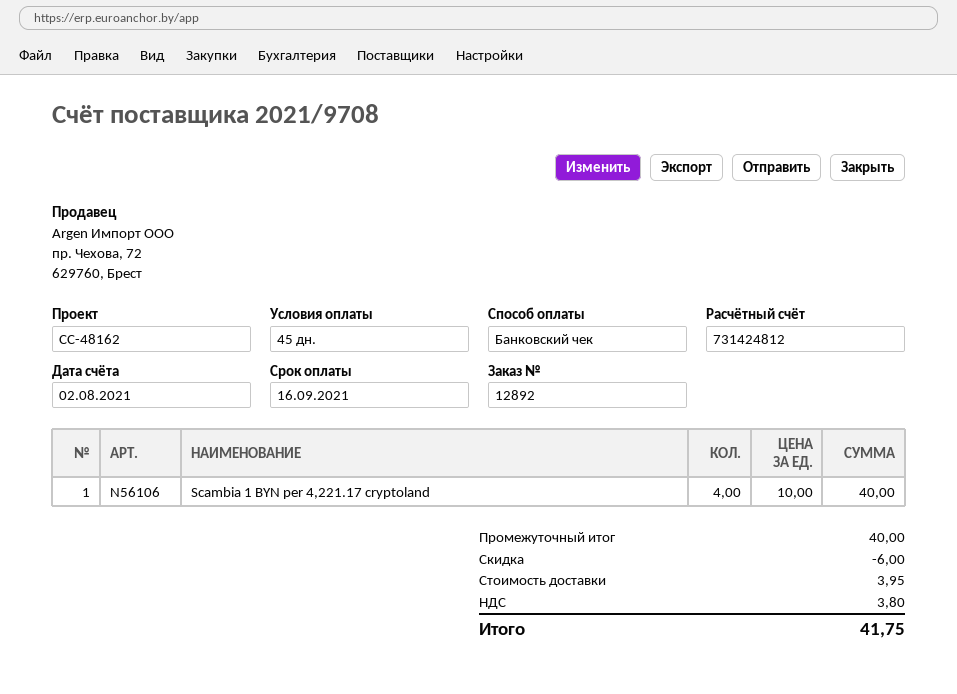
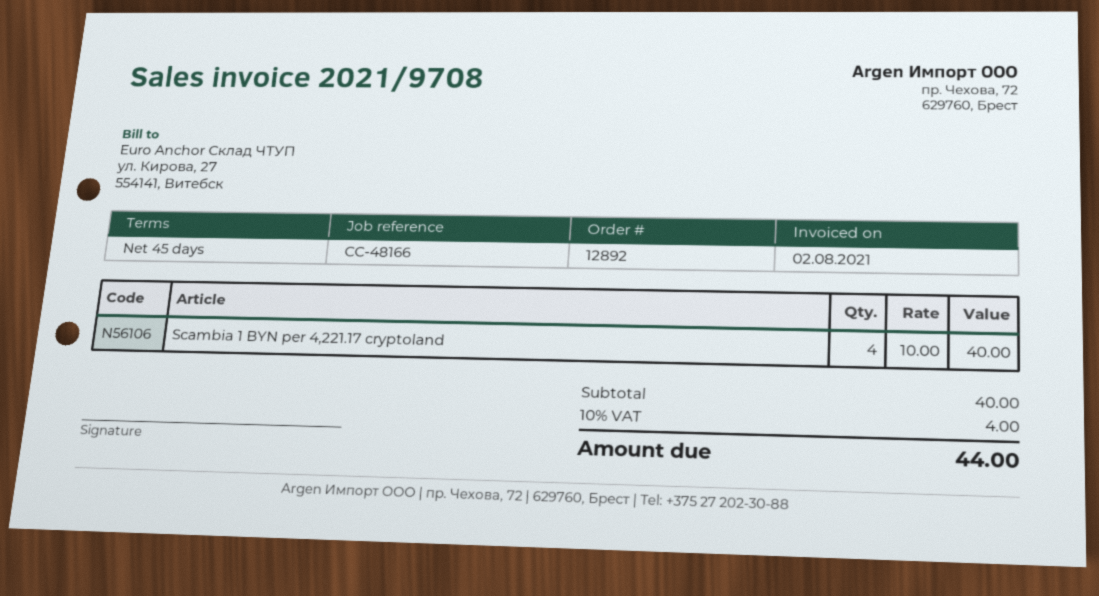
reference: CC-48162 -> CC-48166
discount: 6.00 -> none
shipping: 3.95 -> none
tax: 3.80 -> 4.00
total: 41.75 -> 44.00

